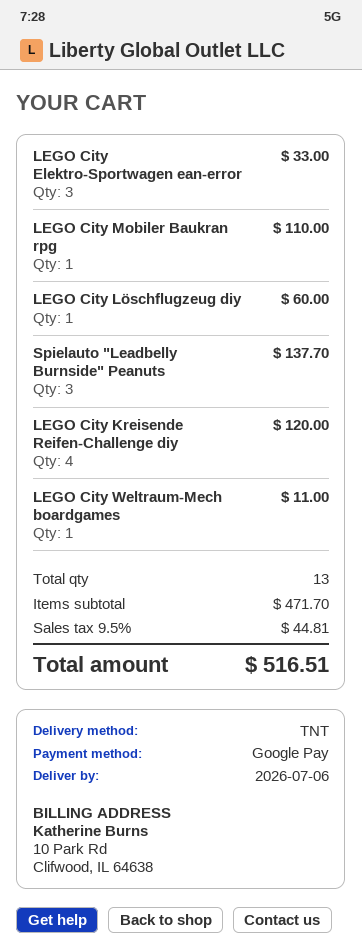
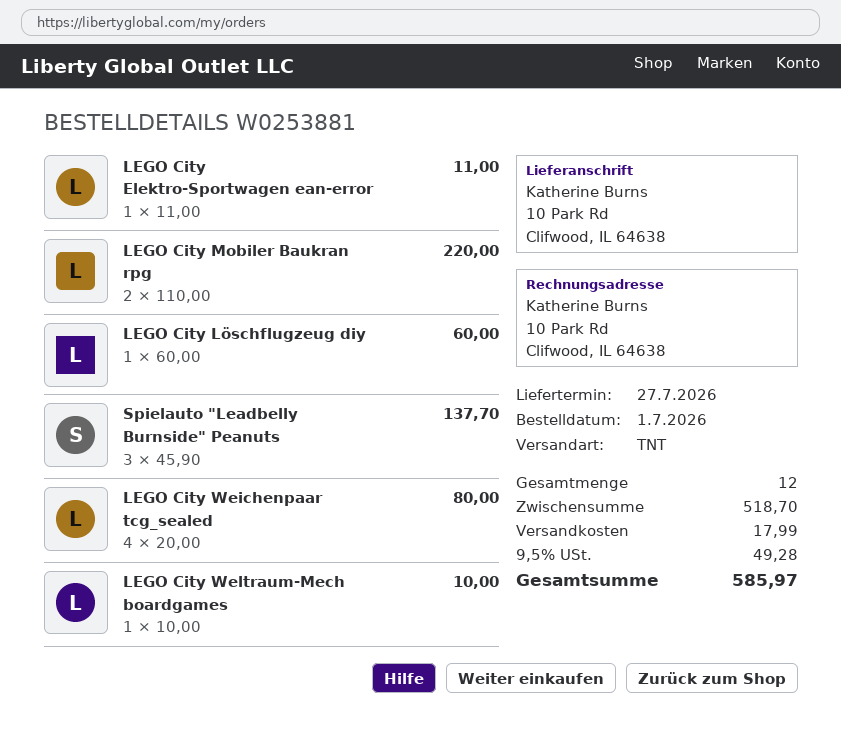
delivery date: 2026-07-06 -> 2026-07-27
LEGO City Elektro-Sportwagen ean-error: 3 for 33.00 -> 1 for 11.00
LEGO City Mobiler Baukran rpg: 1 for 110.00 -> 2 for 220.00
LEGO City Kreisende Reifen-Challenge diy: 4 for 120.00 -> none
LEGO City Weltraum-Mech boardgames: 1 for 11.00 -> 1 for 10.00
LEGO City Weichenpaar tcg_sealed: none -> 4 for 80.00
total quantity: 13 -> 12
subtotal: 471.70 -> 518.70
shipping: none -> 17.99
tax: 9.5% = 44.81 -> 9.5% = 49.28
total: 516.51 -> 585.97

